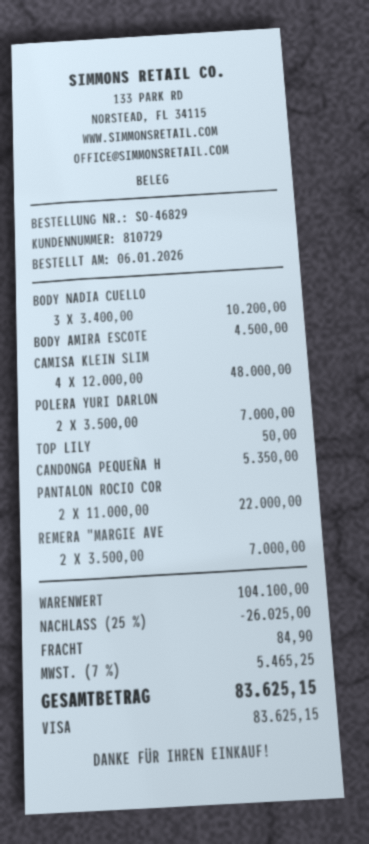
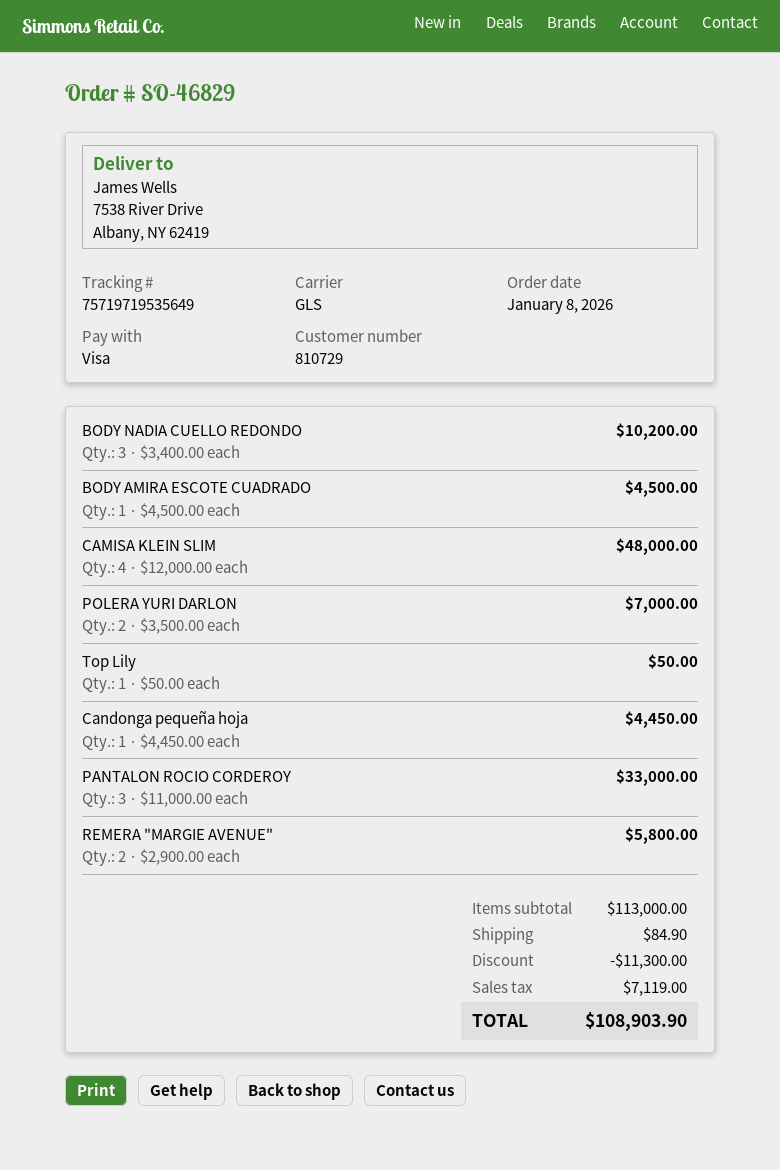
order date: 2026-01-06 -> 2026-01-08
CANDONGA PEQUEÑA H: 1 x 5350.00 = 5350.00 -> 1 x 4450.00 = 4450.00
PANTALON ROCIO COR: 2 x 11000.00 = 22000.00 -> 3 x 11000.00 = 33000.00
REMERA "MARGIE AVE: 2 x 3500.00 = 7000.00 -> 2 x 2900.00 = 5800.00
subtotal: 104100.00 -> 113000.00
discount: 26025.00 -> 11300.00
tax: 5465.25 -> 7119.00
total: 83625.15 -> 108903.90

